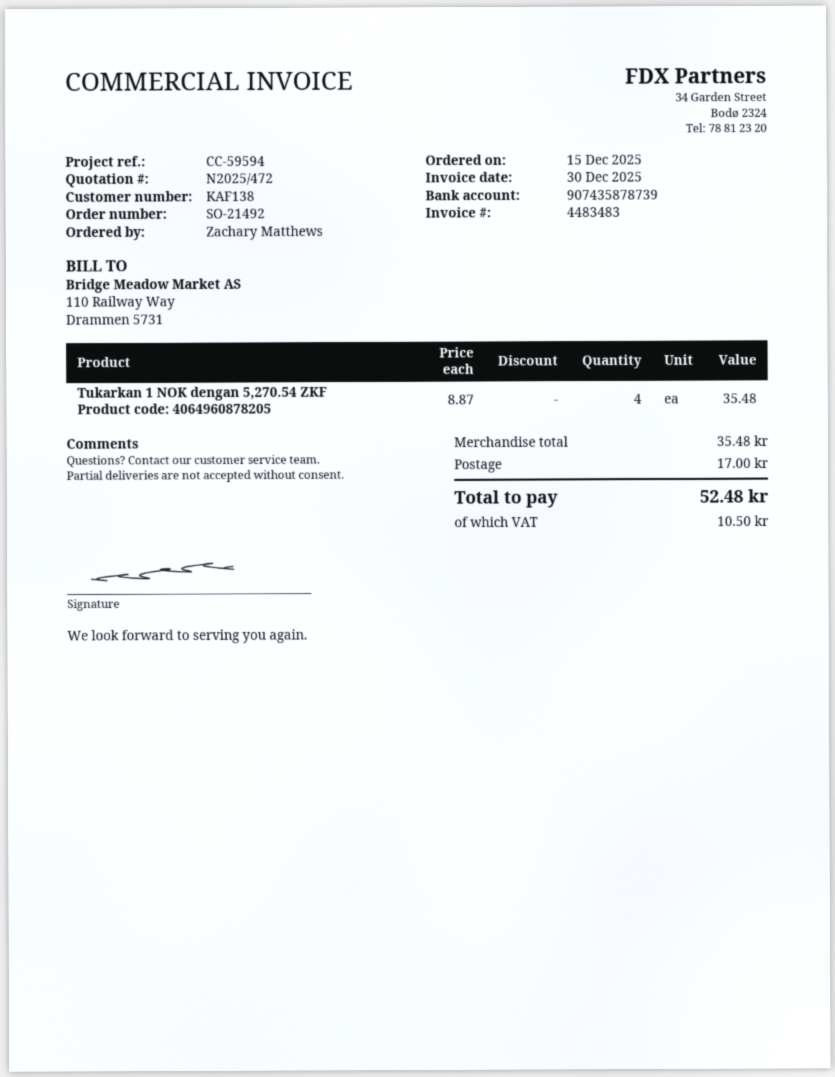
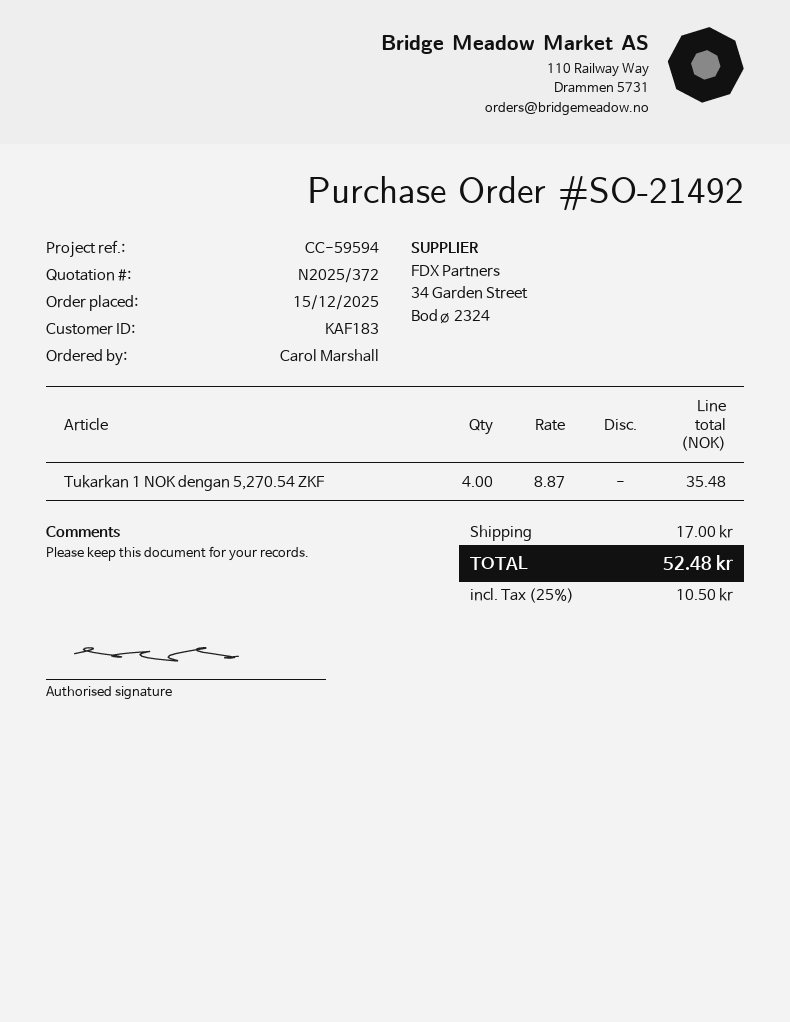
quote number: N2025/472 -> N2025/372
customer number: KAF138 -> KAF183
ordered by: Zachary Matthews -> Carol Marshall

